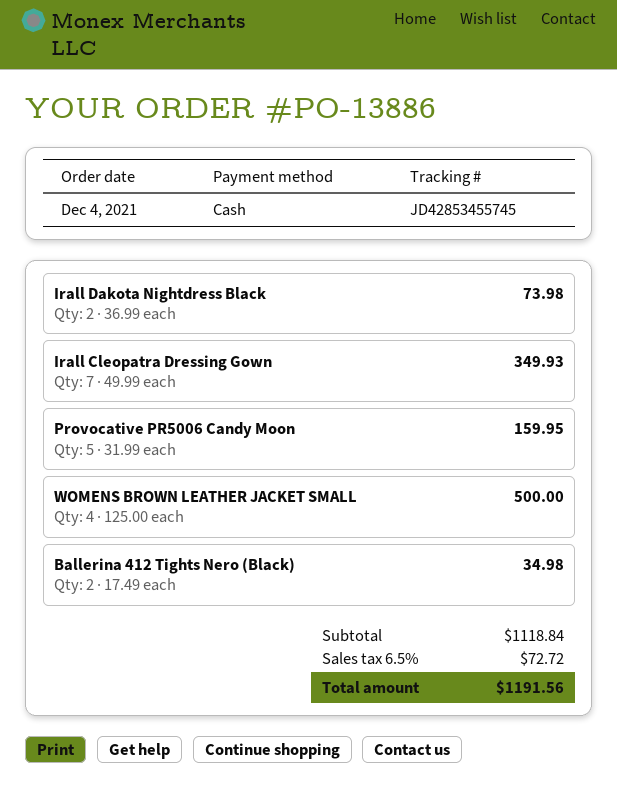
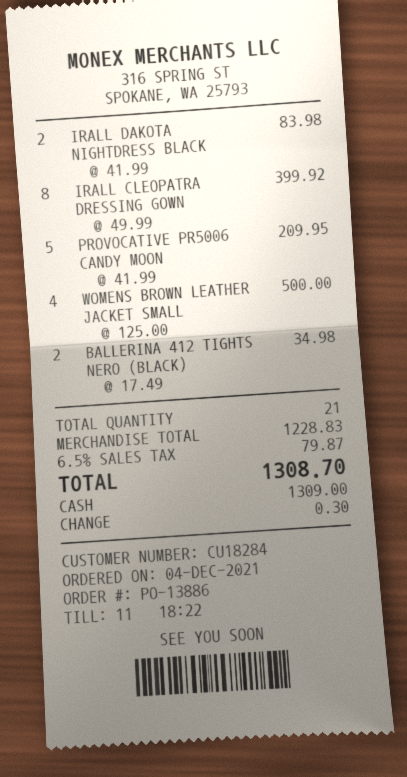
Irall Dakota Nightdress Black: 2 x 36.99 = 73.98 -> 2 x 41.99 = 83.98
Irall Cleopatra Dressing Gown: 7 x 49.99 = 349.93 -> 8 x 49.99 = 399.92
Provocative PR5006 Candy Moon: 5 x 31.99 = 159.95 -> 5 x 41.99 = 209.95
subtotal: 1118.84 -> 1228.83
tax: 6.5% = 72.72 -> 6.5% = 79.87
total: 1191.56 -> 1308.70

